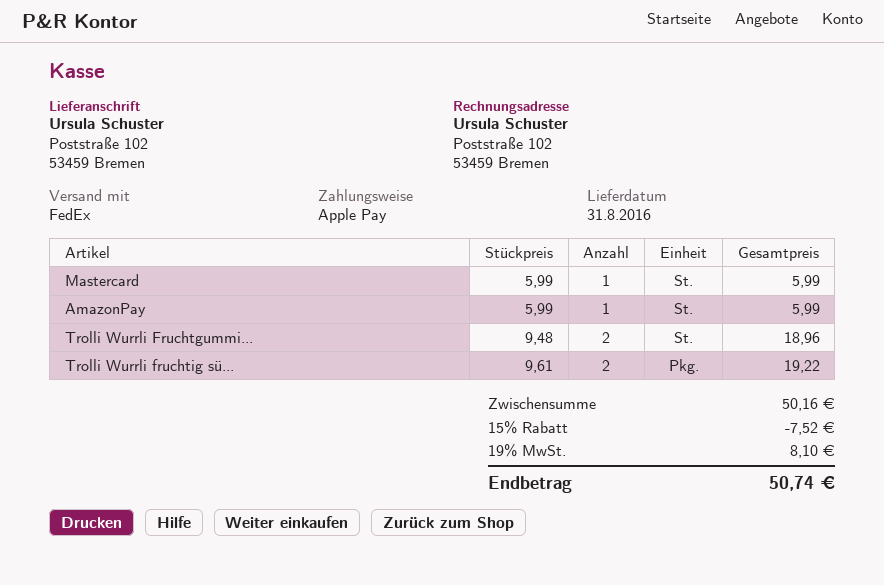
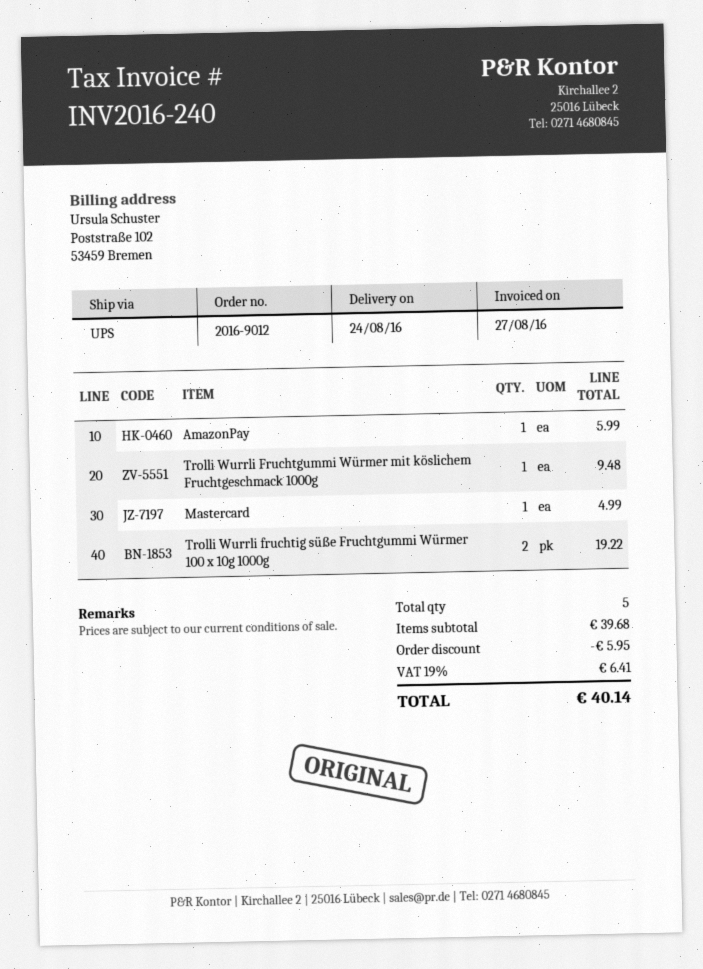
delivery date: 2016-08-31 -> 2016-08-24
shipping method: FedEx -> UPS
Mastercard: 1 for 5.99 -> 1 for 4.99
Trolli Wurrli Fruchtgummi...: 2 for 18.96 -> 1 for 9.48
subtotal: 50.16 -> 39.68
discount: 7.52 -> 5.95
tax: 19% = 8.10 -> 19% = 6.41
total: 50.74 -> 40.14

